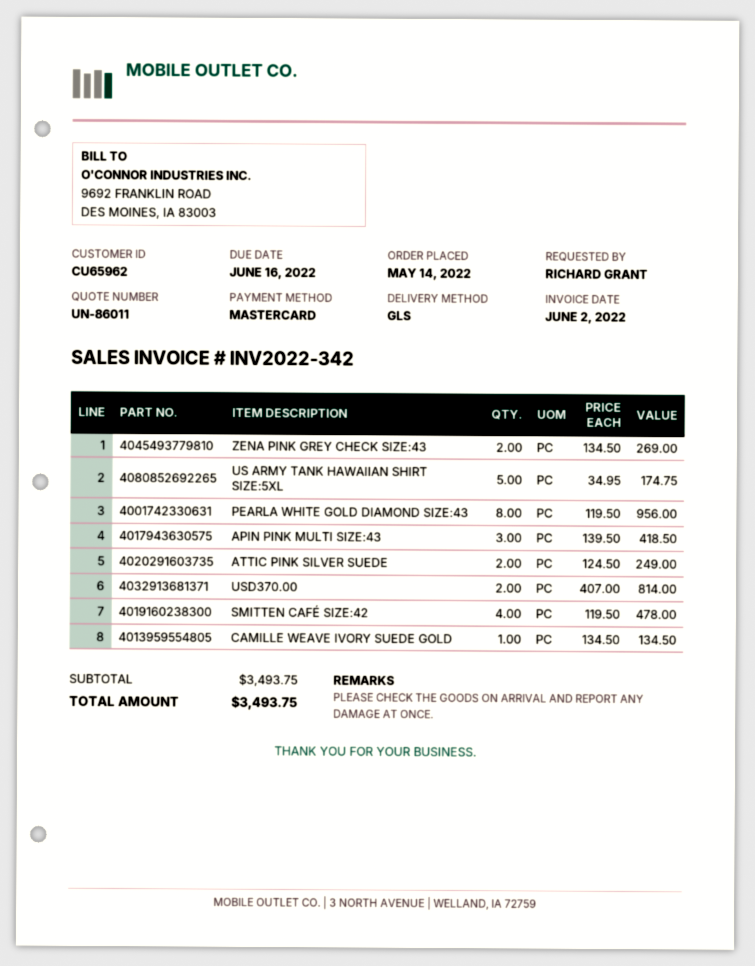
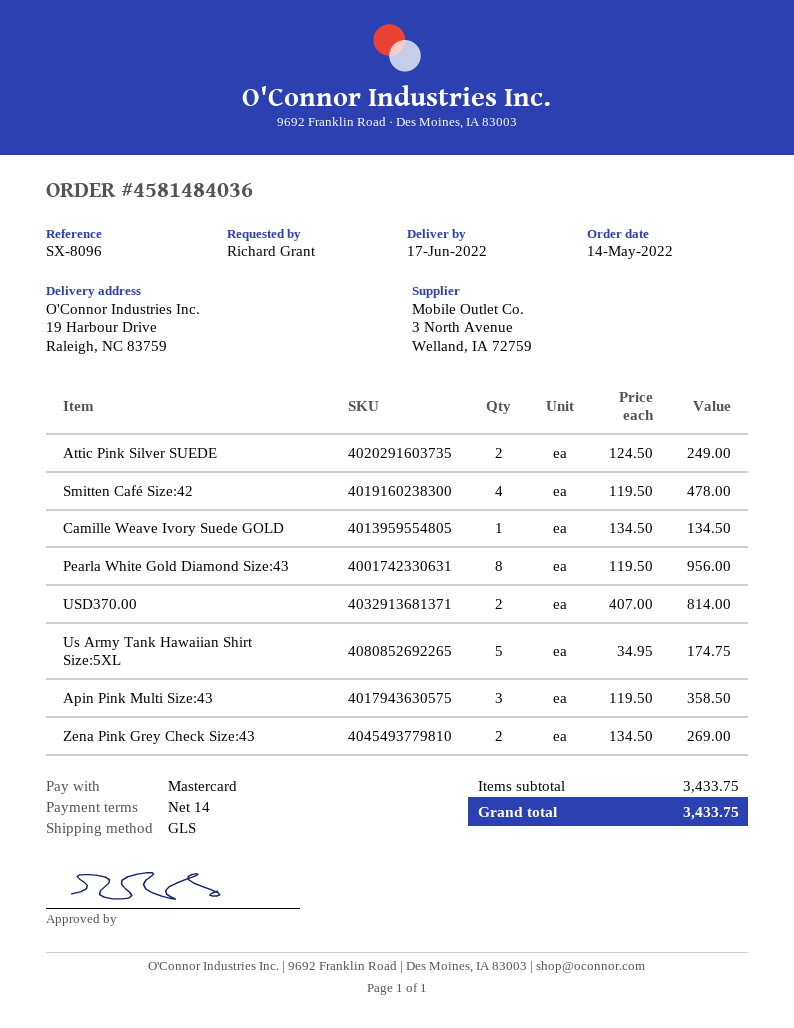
APIN PINK MULTI SIZE:43: 3 x 139.50 = 418.50 -> 3 x 119.50 = 358.50
subtotal: 3493.75 -> 3433.75
total: 3493.75 -> 3433.75

